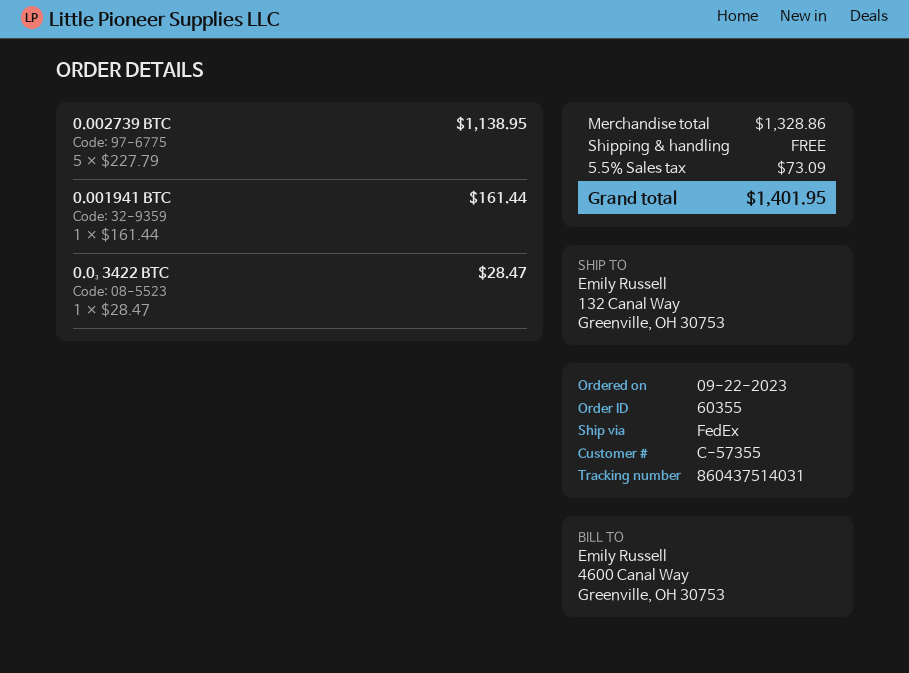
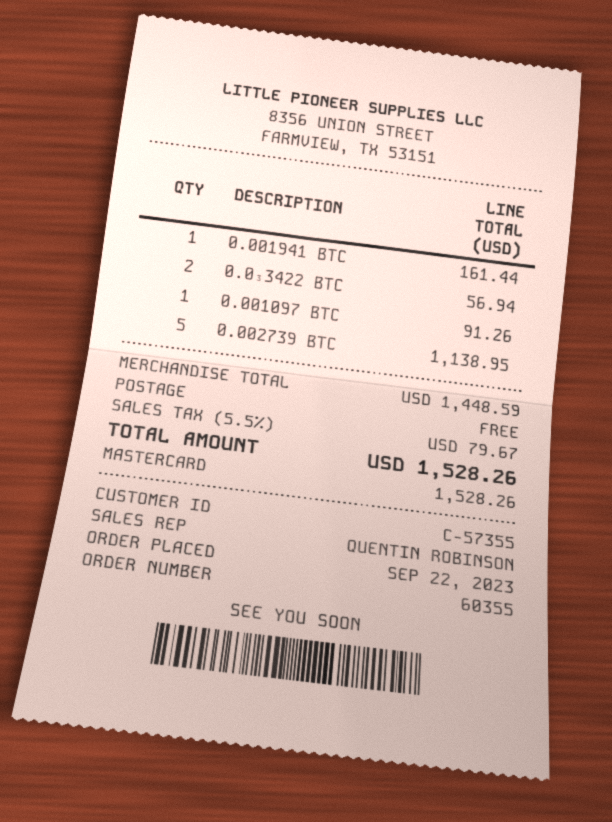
0.0₃3422 BTC: 1 for 28.47 -> 2 for 56.94
0.001097 BTC: none -> 1 for 91.26
subtotal: 1328.86 -> 1448.59
tax: 5.5% = 73.09 -> 5.5% = 79.67
total: 1401.95 -> 1528.26

